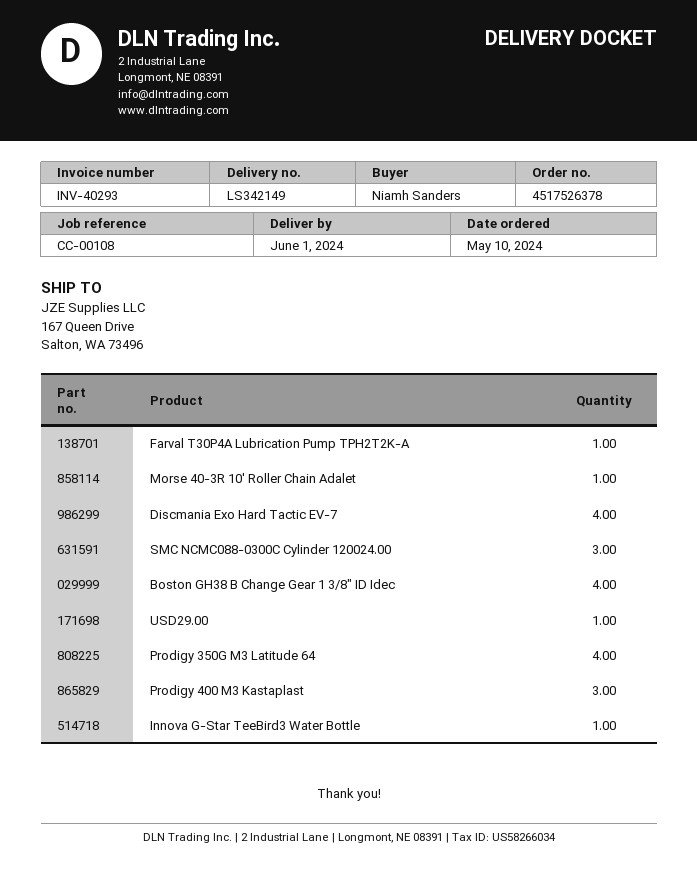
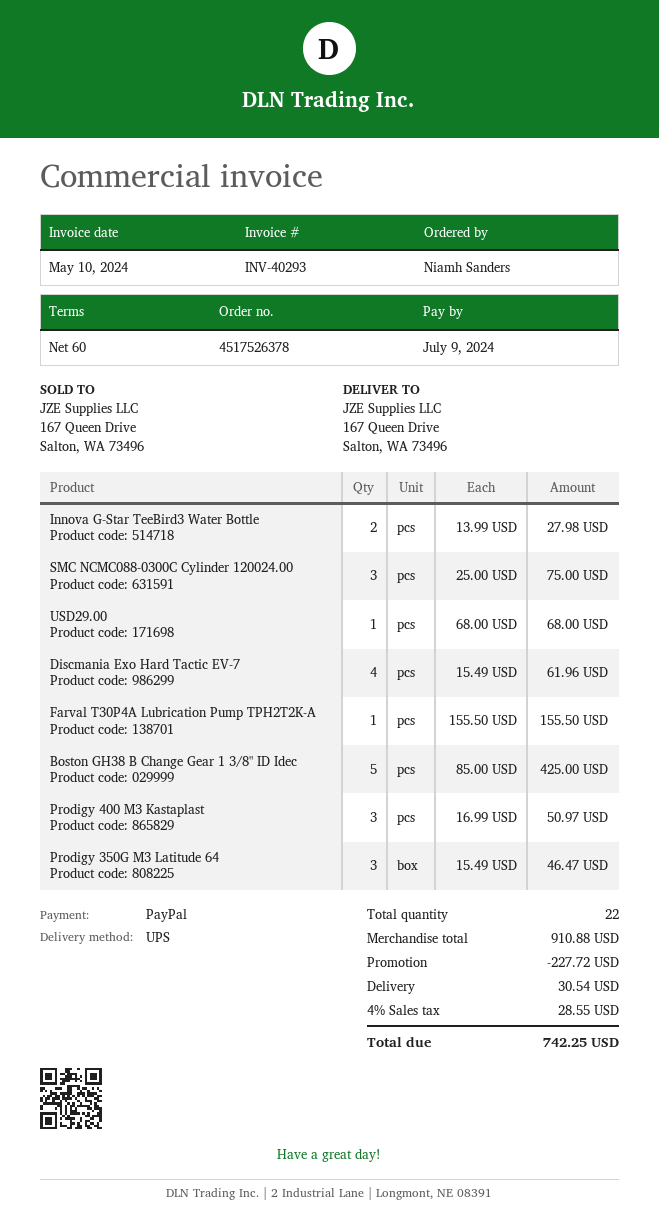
Morse 40-3R 10' Roller Chain Adalet: 1 -> none
Boston GH38 B Change Gear 1 3/8" ID Idec: 4 -> 5
Prodigy 350G M3 Latitude 64: 4 -> 3
Innova G-Star TeeBird3 Water Bottle: 1 -> 2

